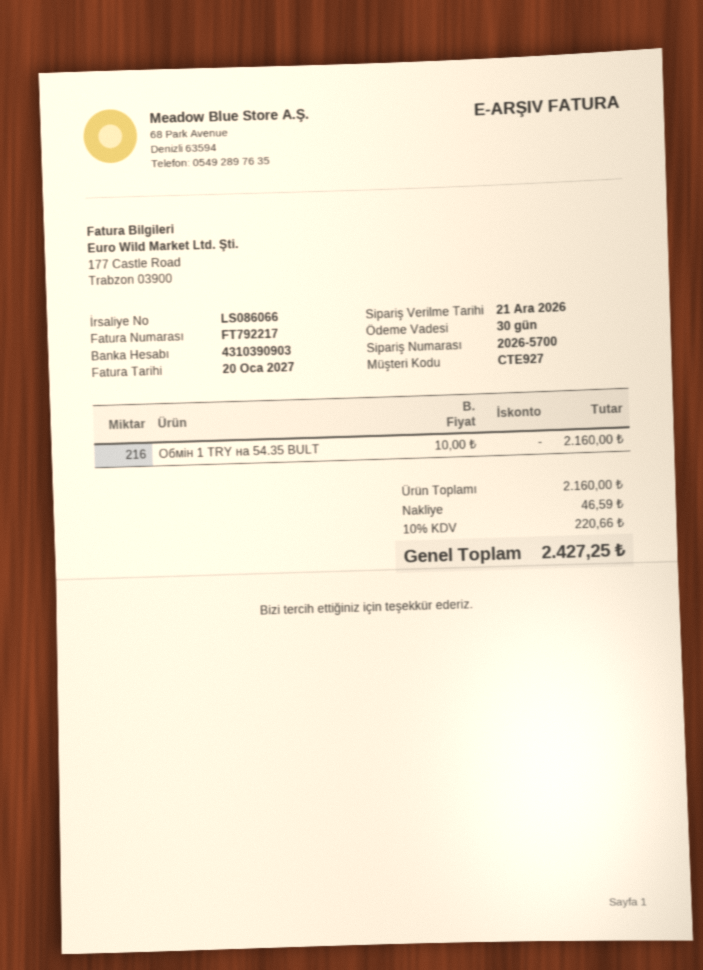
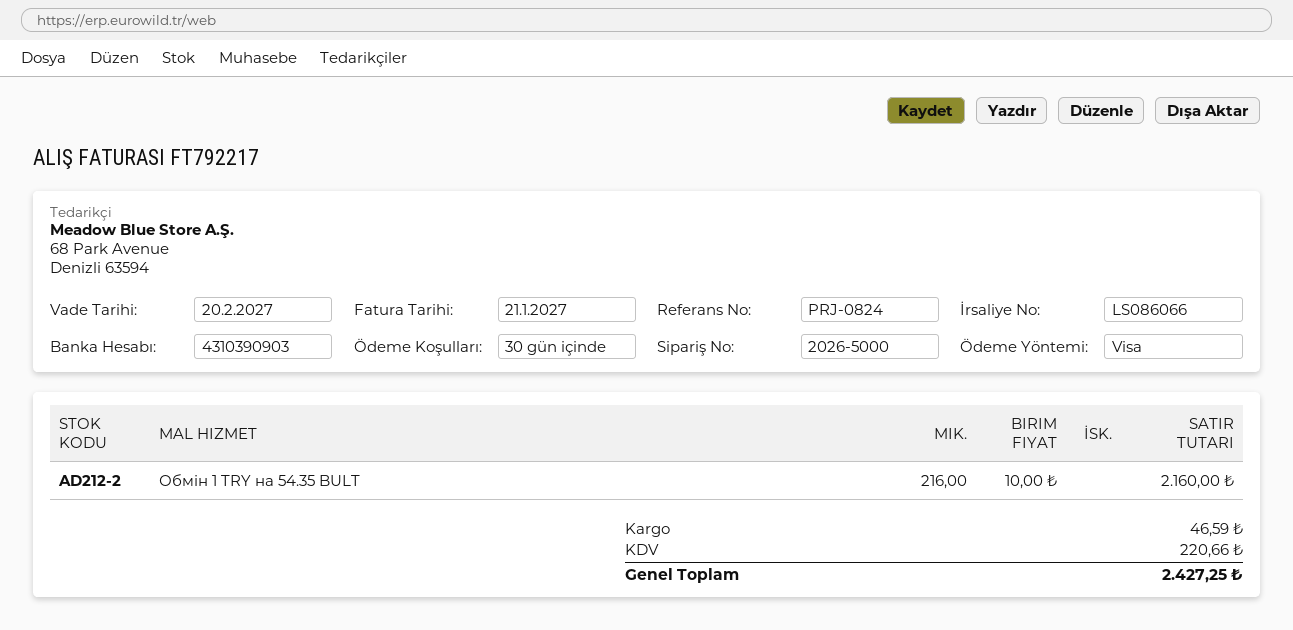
order number: 2026-5700 -> 2026-5000
invoice date: 2027-01-20 -> 2027-01-21

